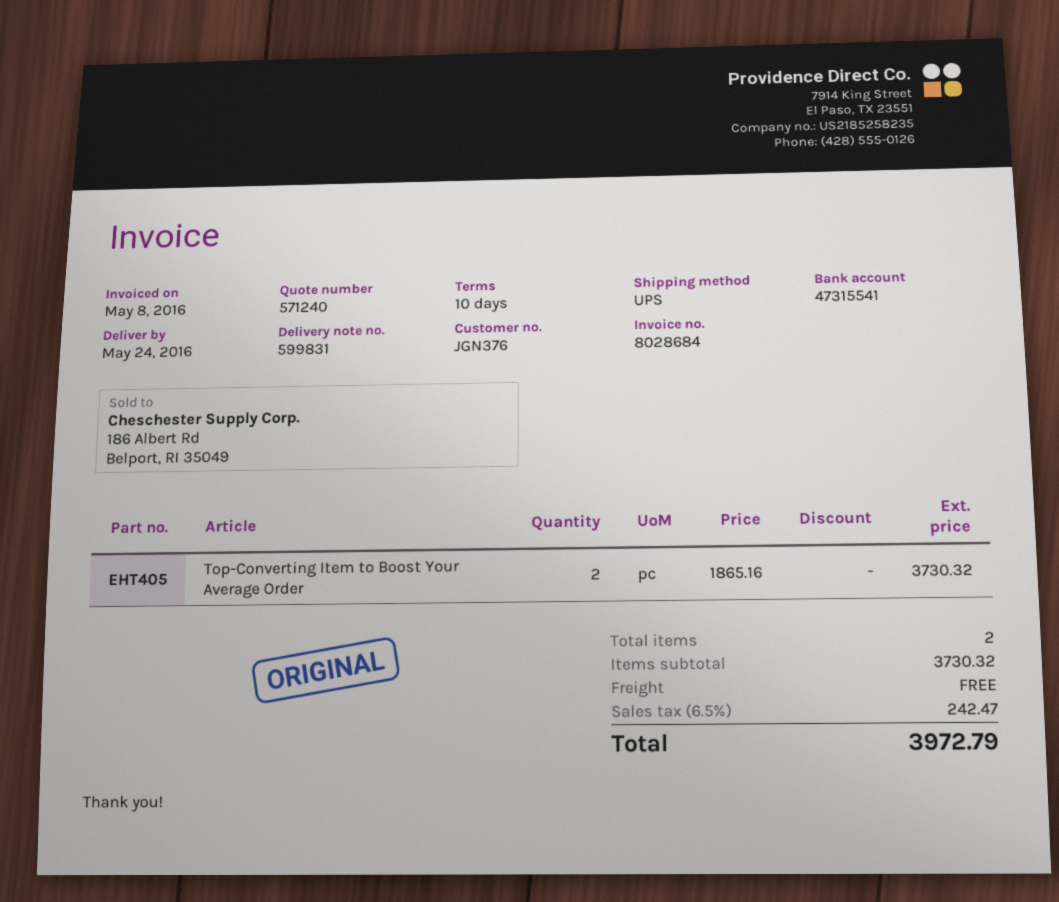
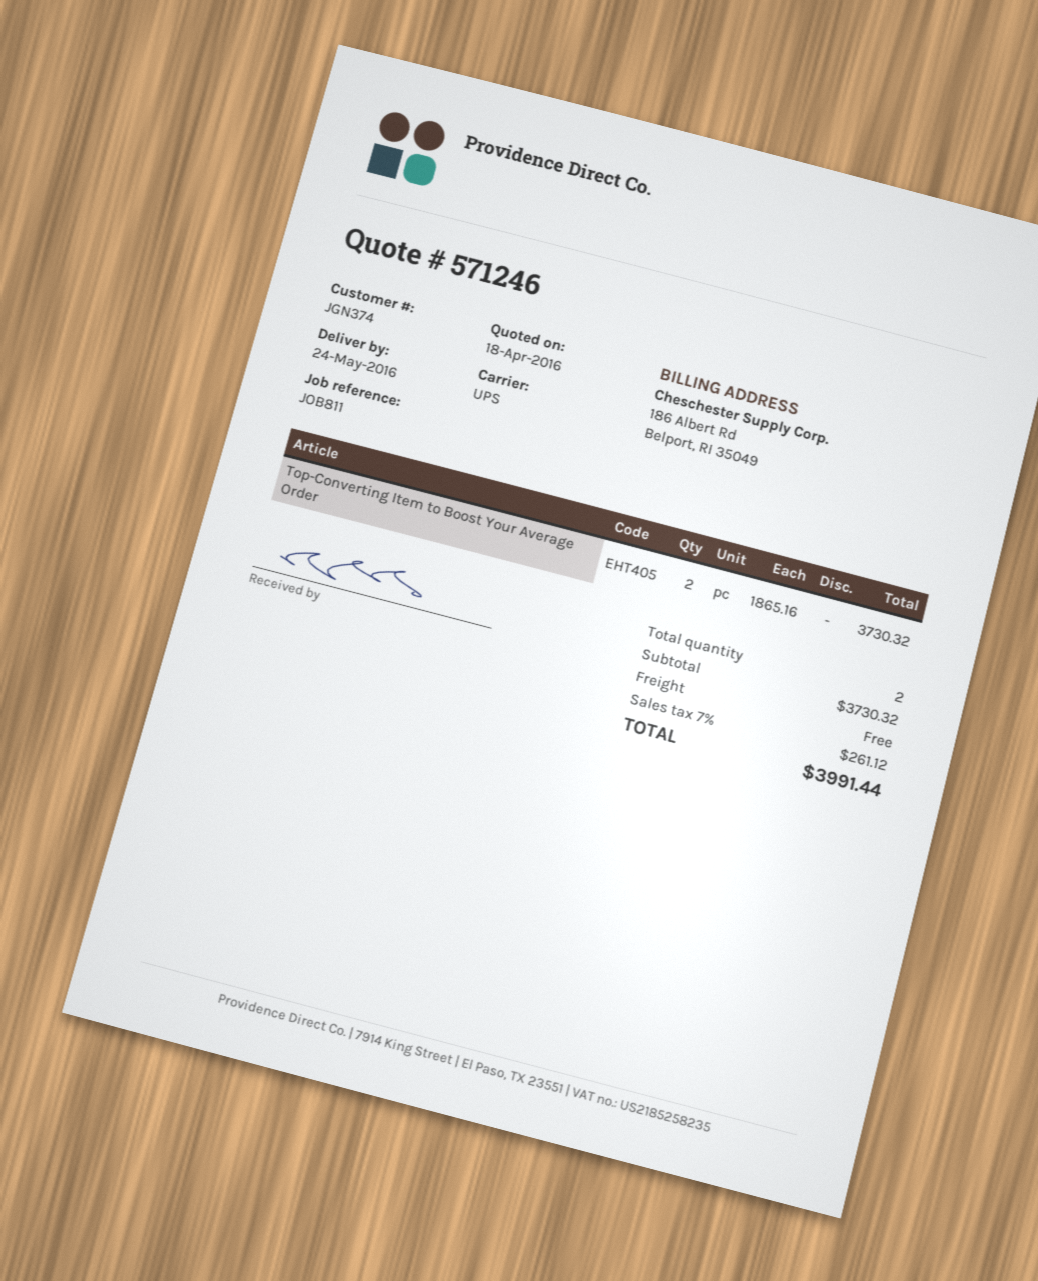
quote number: 571240 -> 571246
customer number: JGN376 -> JGN374
tax: 6.5% = 242.47 -> 7% = 261.12
total: 3972.79 -> 3991.44

